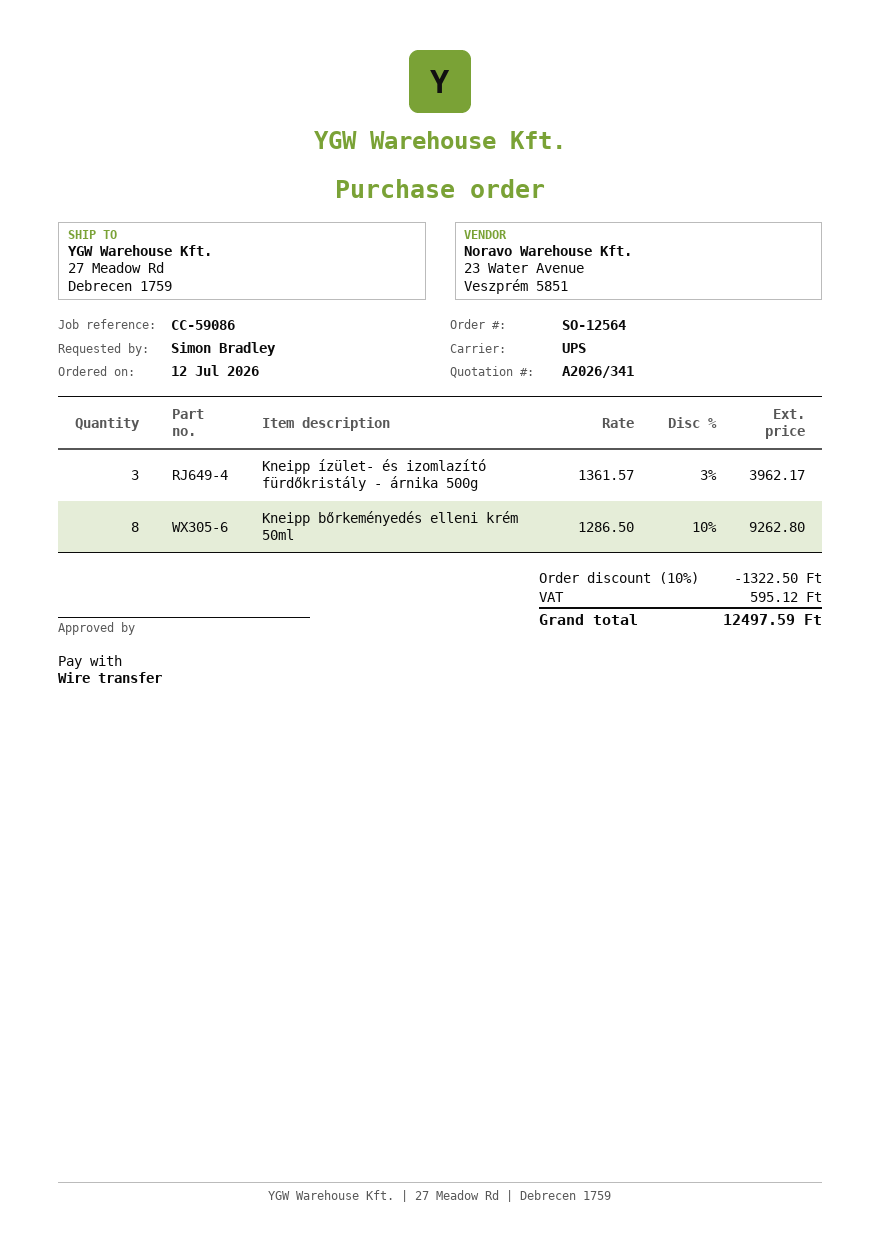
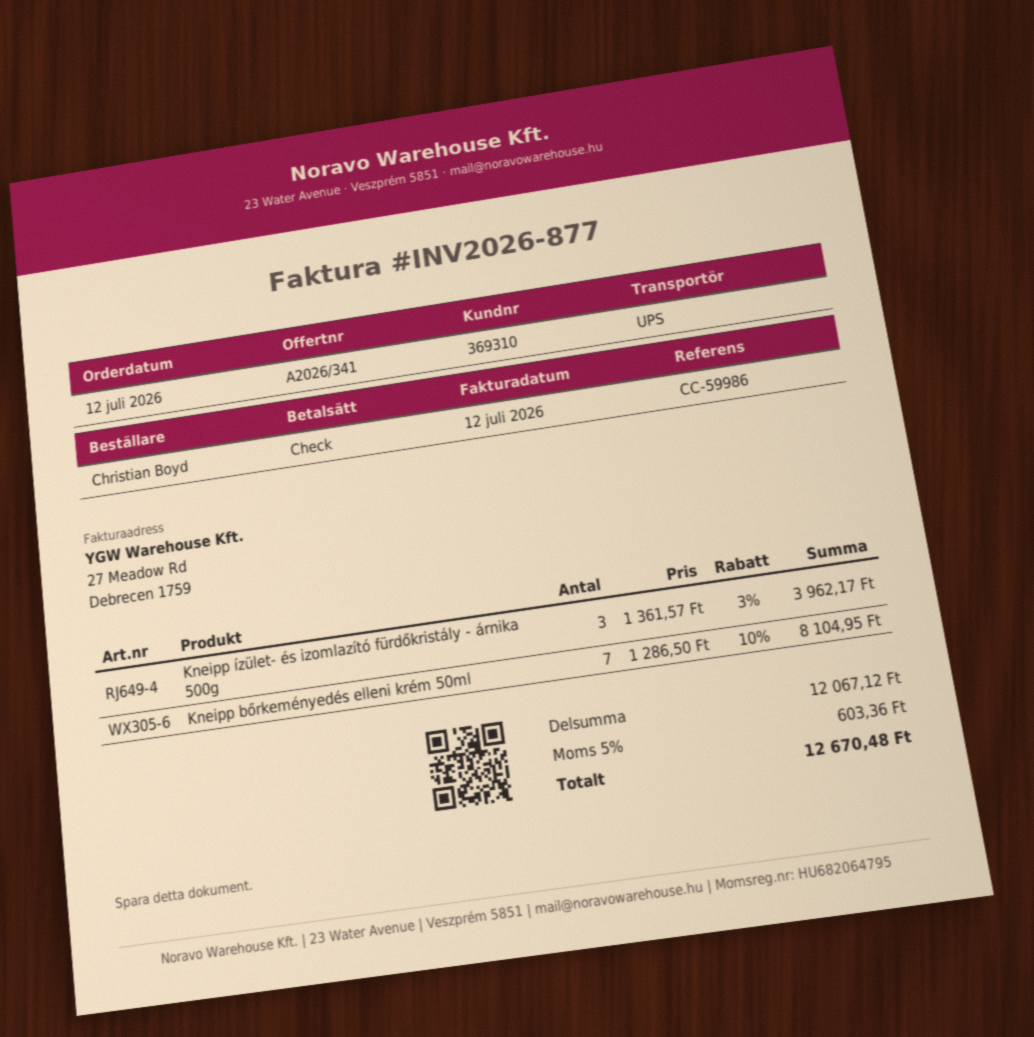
reference: CC-59086 -> CC-59986
ordered by: Simon Bradley -> Christian Boyd
payment method: bank transfer -> cheque
Kneipp bőrkeményedés elleni krém 50ml: 8 x 1286.50 - 10% = 9262.80 -> 7 x 1286.50 - 10% = 8104.95
discount: 10% = 1322.50 -> none
tax: 595.12 -> 603.36
total: 12497.59 -> 12670.48

